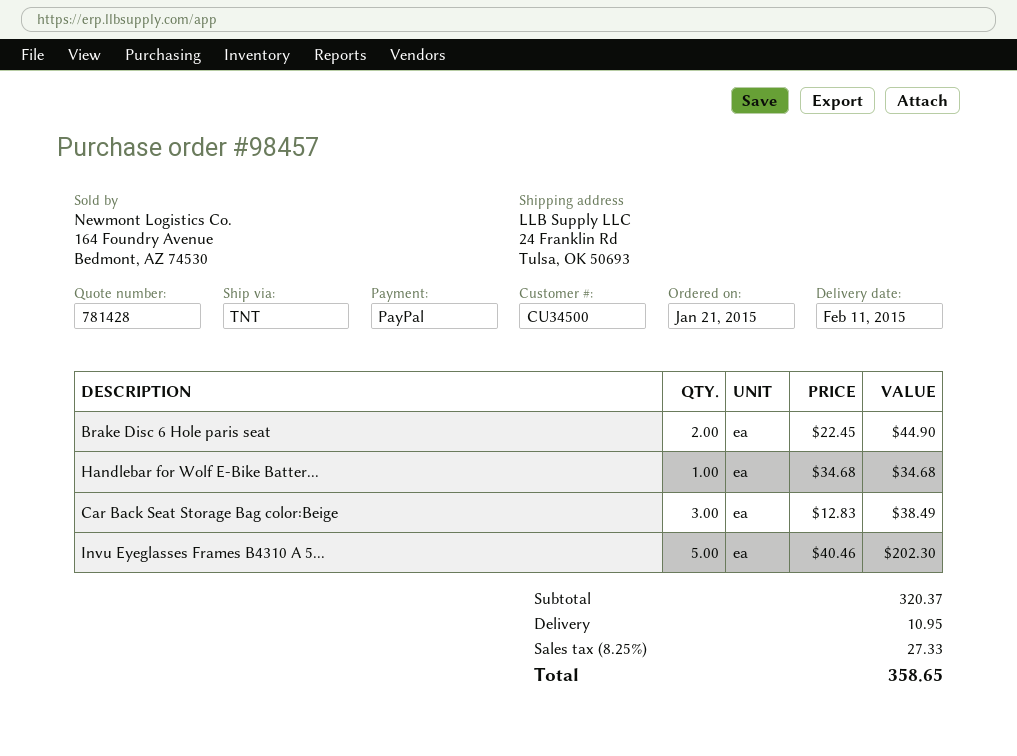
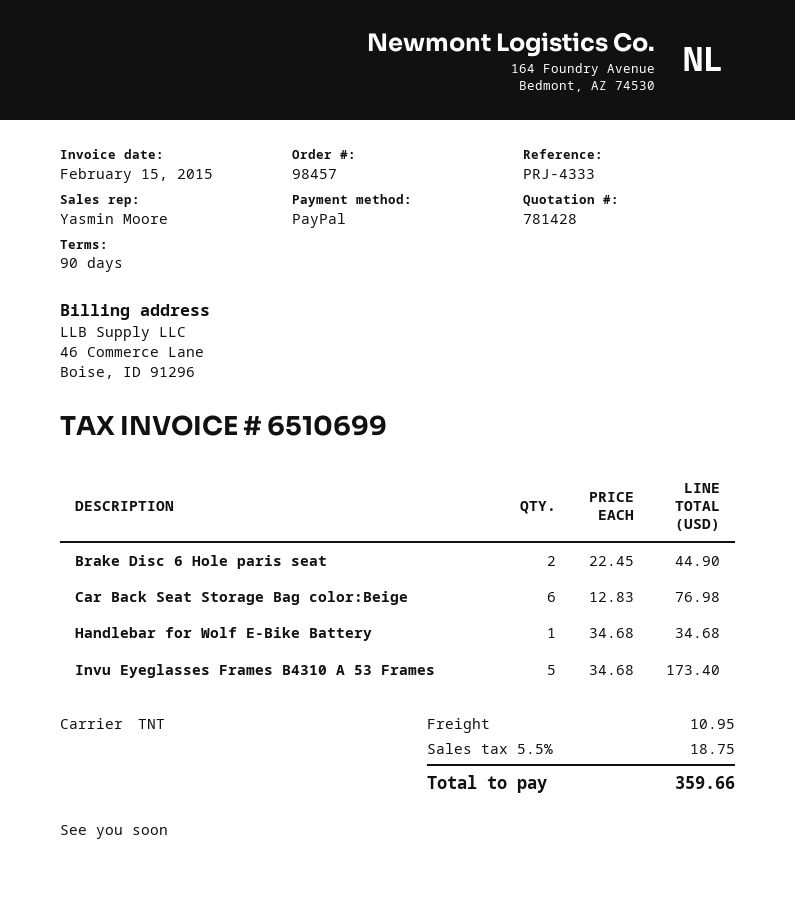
Car Back Seat Storage Bag color:Beige: 3 x 12.83 = 38.49 -> 6 x 12.83 = 76.98
Invu Eyeglasses Frames B4310 A 5...: 5 x 40.46 = 202.30 -> 5 x 34.68 = 173.40
tax: 8.25% = 27.33 -> 5.5% = 18.75
total: 358.65 -> 359.66

